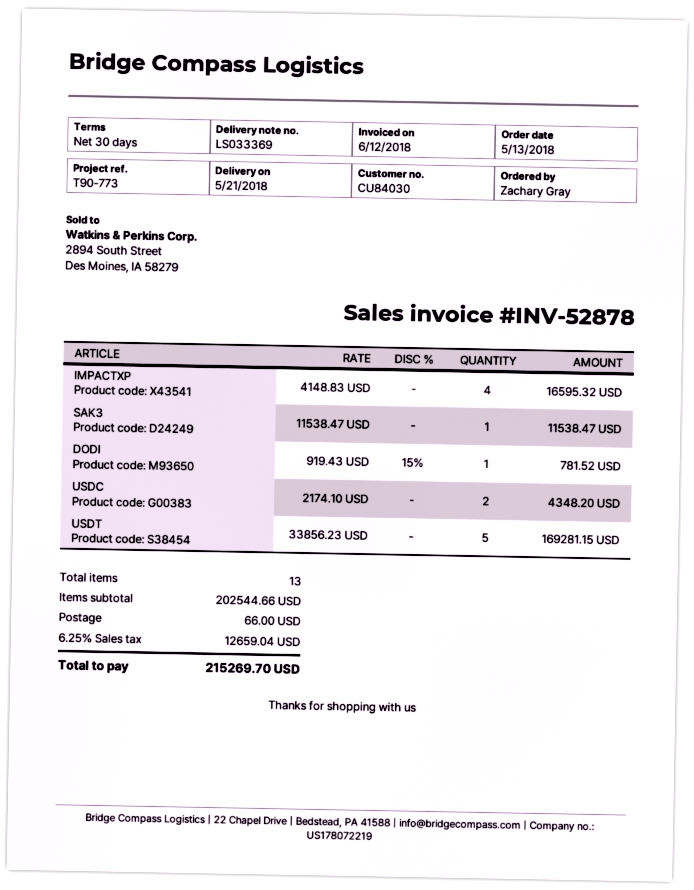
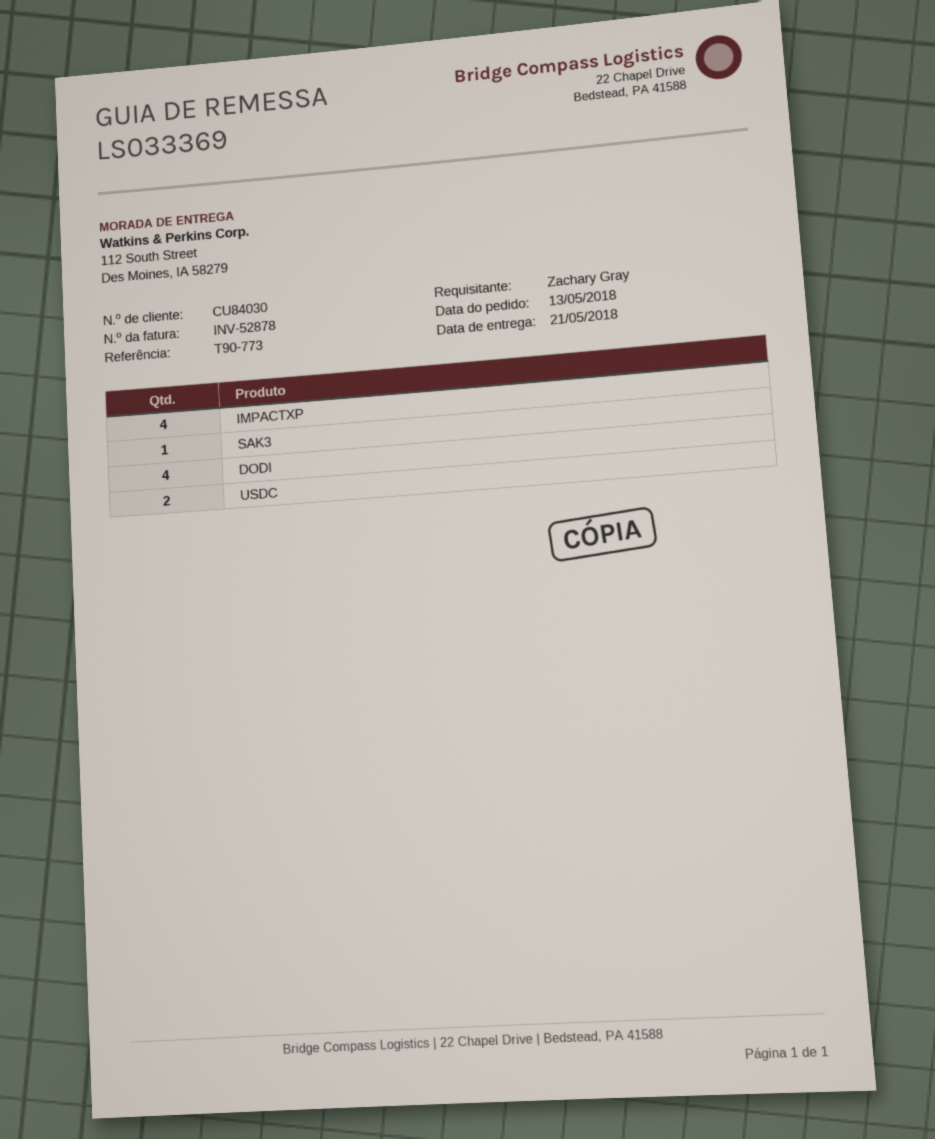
DODI: 1 -> 4
USDT: 5 -> none

